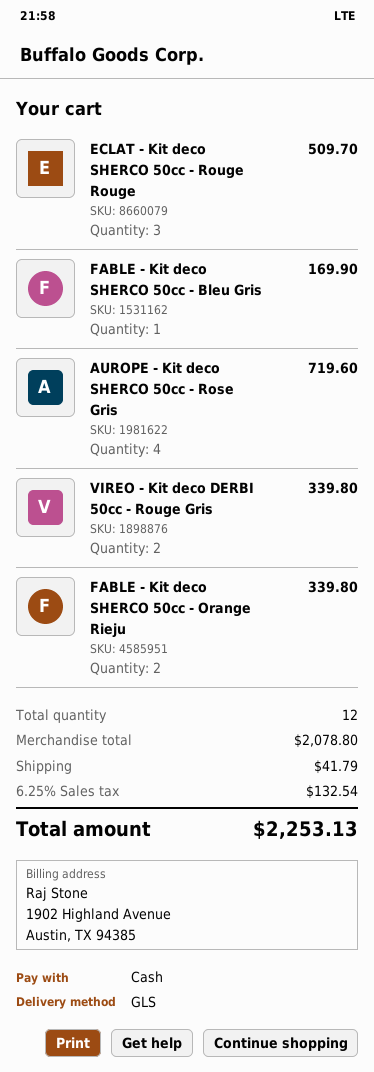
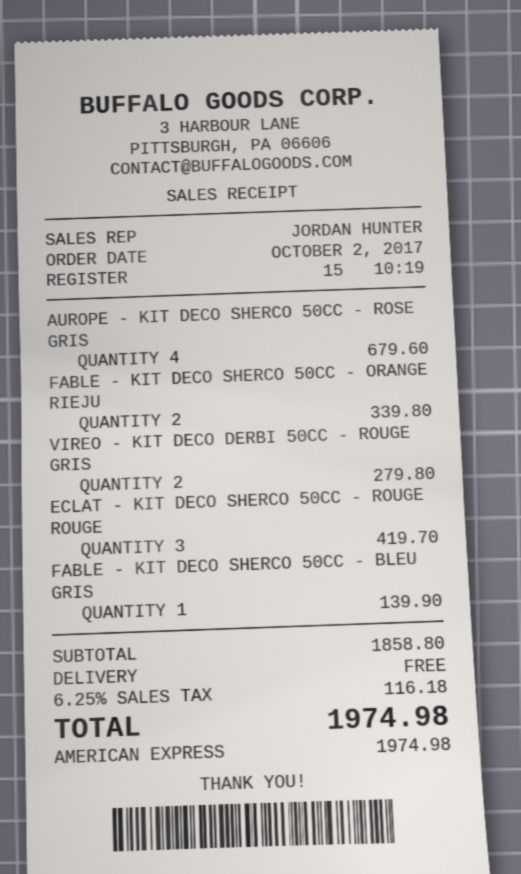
payment method: cash -> American Express
ECLAT - Kit deco SHERCO 50cc - Rouge Rouge: 3 for 509.70 -> 3 for 419.70
FABLE - Kit deco SHERCO 50cc - Bleu Gris: 1 for 169.90 -> 1 for 139.90
AUROPE - Kit deco SHERCO 50cc - Rose Gris: 4 for 719.60 -> 4 for 679.60
VIREO - Kit deco DERBI 50cc - Rouge Gris: 2 for 339.80 -> 2 for 279.80
subtotal: 2078.80 -> 1858.80
shipping: 41.79 -> 0.00
tax: 6.25% = 132.54 -> 6.25% = 116.18
total: 2253.13 -> 1974.98

